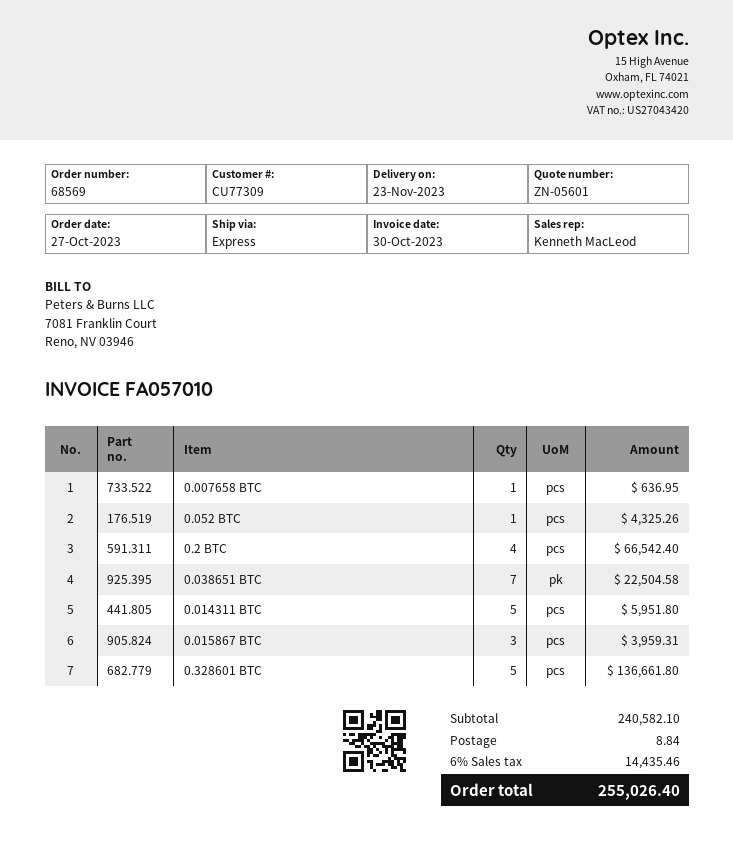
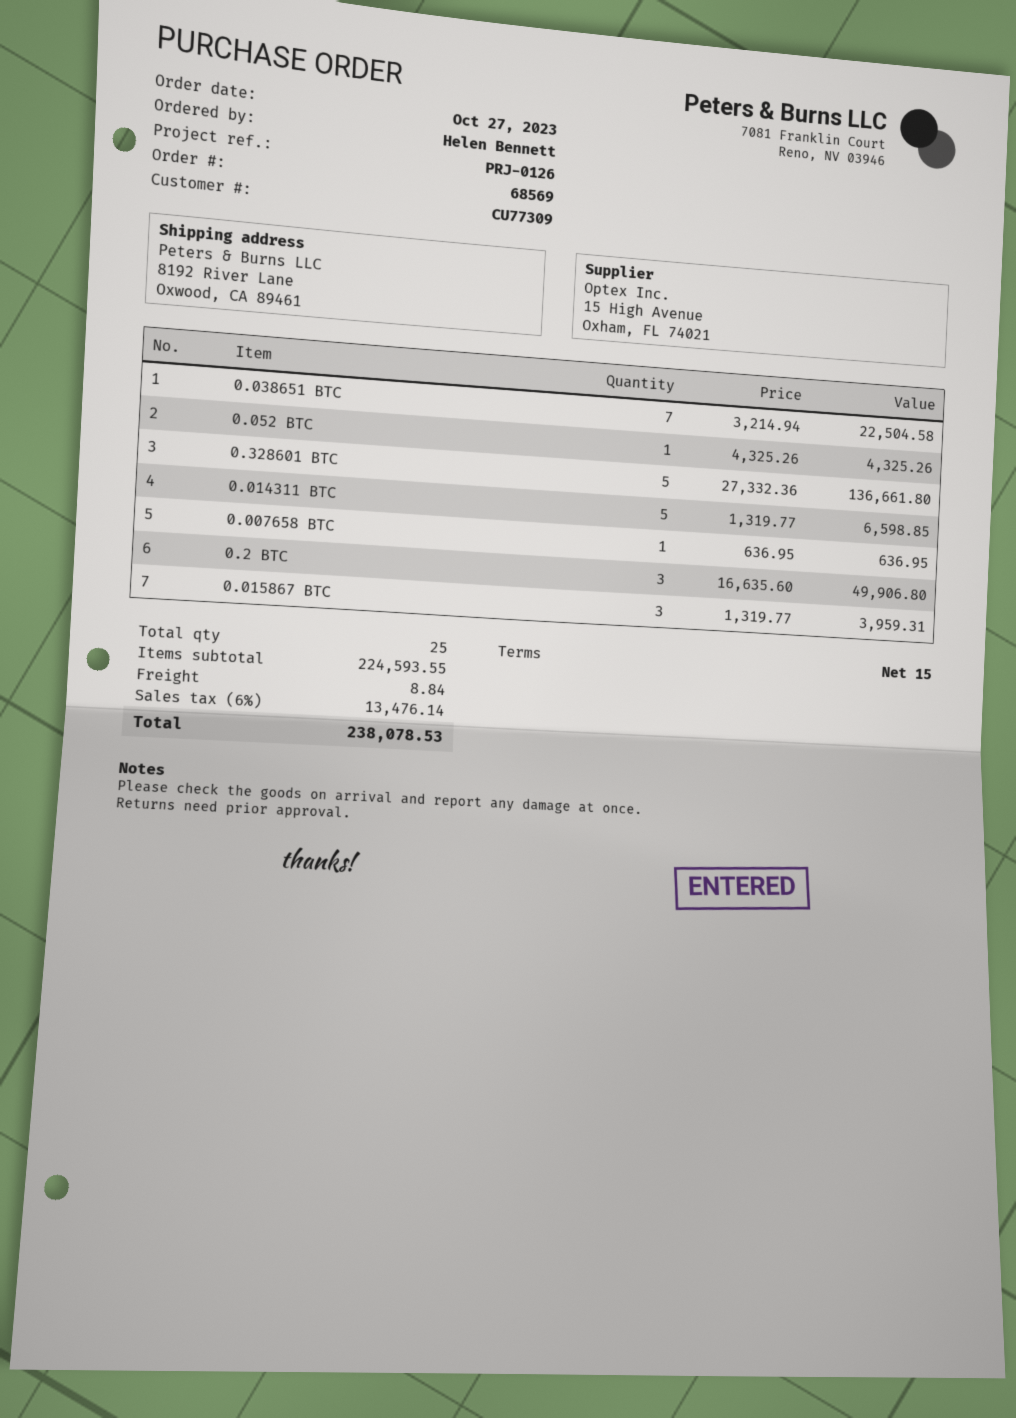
0.2 BTC: 4 for 66542.40 -> 3 for 49906.80
0.014311 BTC: 5 for 5951.80 -> 5 for 6598.85
subtotal: 240582.10 -> 224593.55
tax: 6% = 14435.46 -> 6% = 13476.14
total: 255026.40 -> 238078.53

